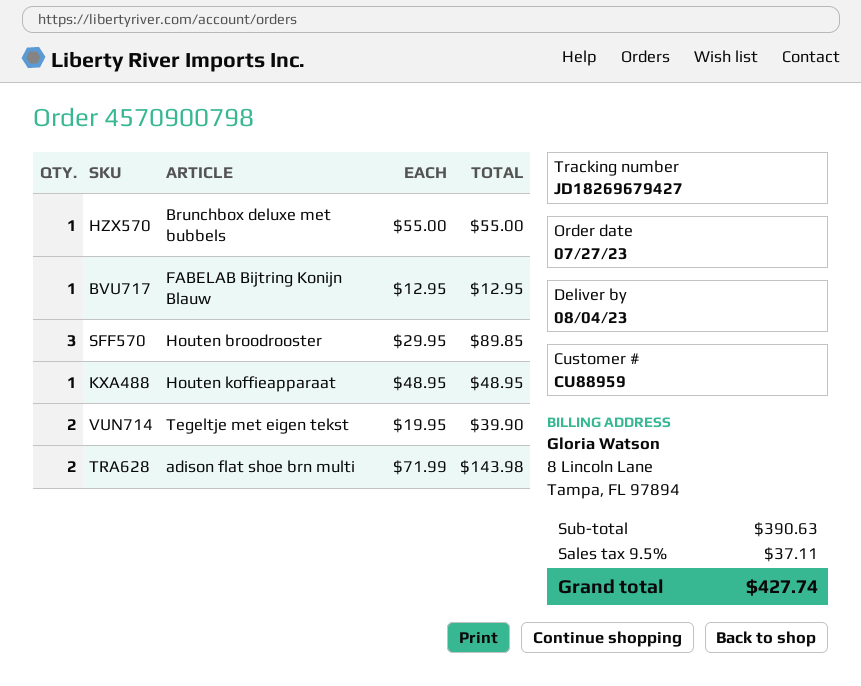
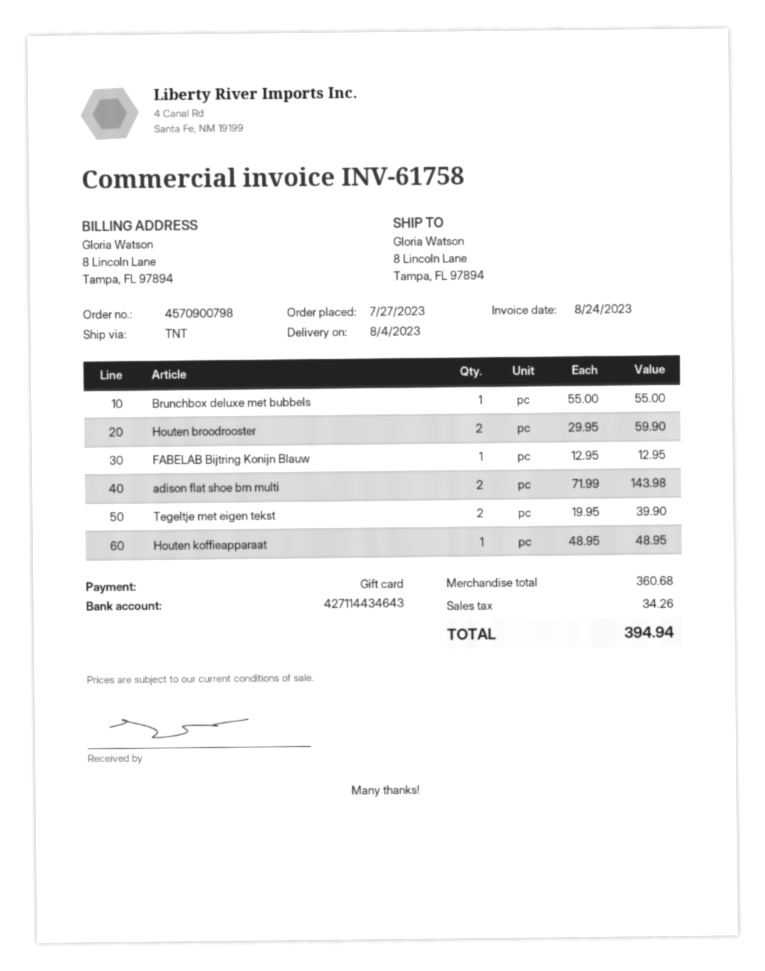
Houten broodrooster: 3 x 29.95 = 89.85 -> 2 x 29.95 = 59.90
subtotal: 390.63 -> 360.68
tax: 37.11 -> 34.26
total: 427.74 -> 394.94

